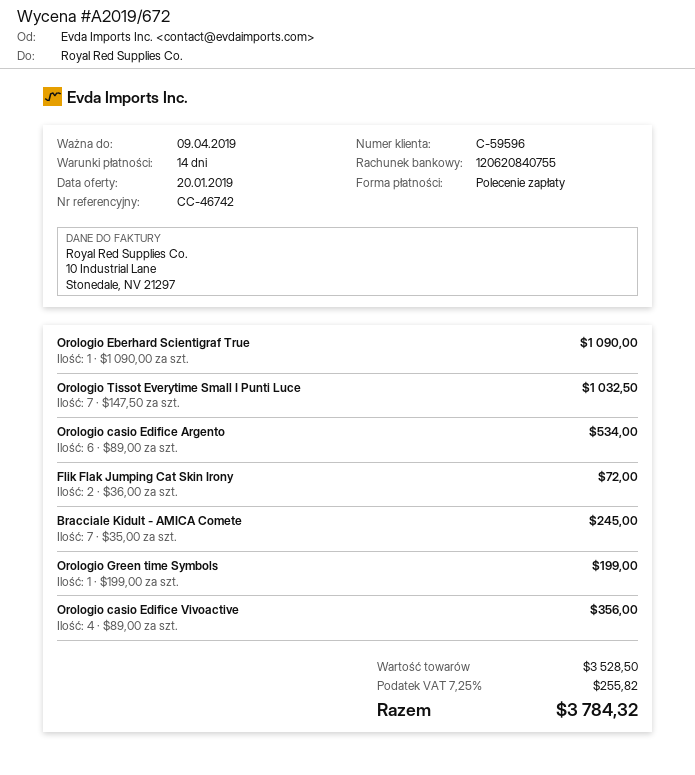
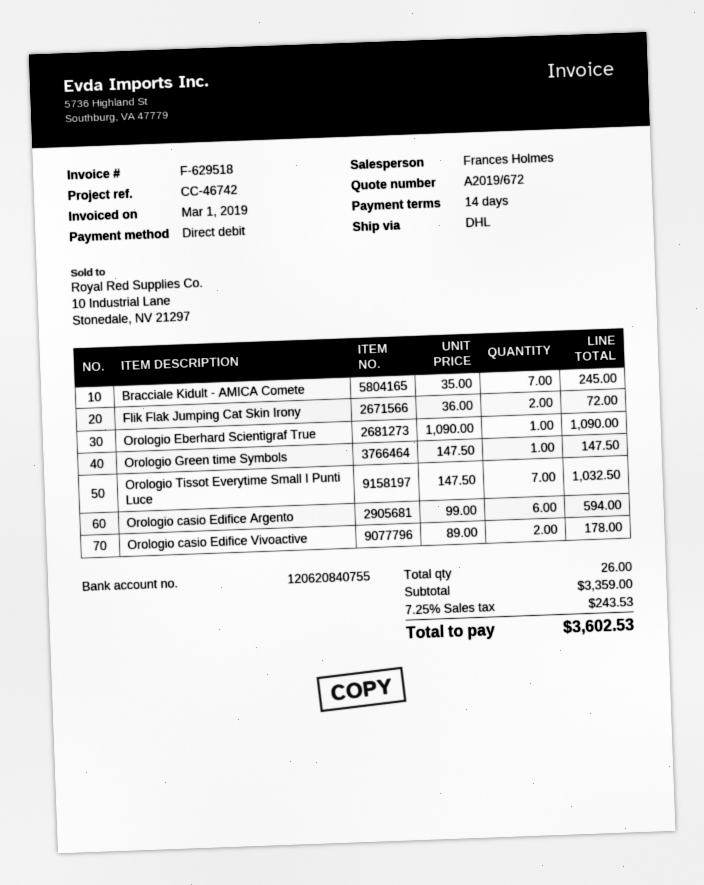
Orologio casio Edifice Argento: 6 x 89.00 = 534.00 -> 6 x 99.00 = 594.00
Orologio Green time Symbols: 1 x 199.00 = 199.00 -> 1 x 147.50 = 147.50
Orologio casio Edifice Vivoactive: 4 x 89.00 = 356.00 -> 2 x 89.00 = 178.00
subtotal: 3528.50 -> 3359.00
tax: 7.25% = 255.82 -> 7.25% = 243.53
total: 3784.32 -> 3602.53

